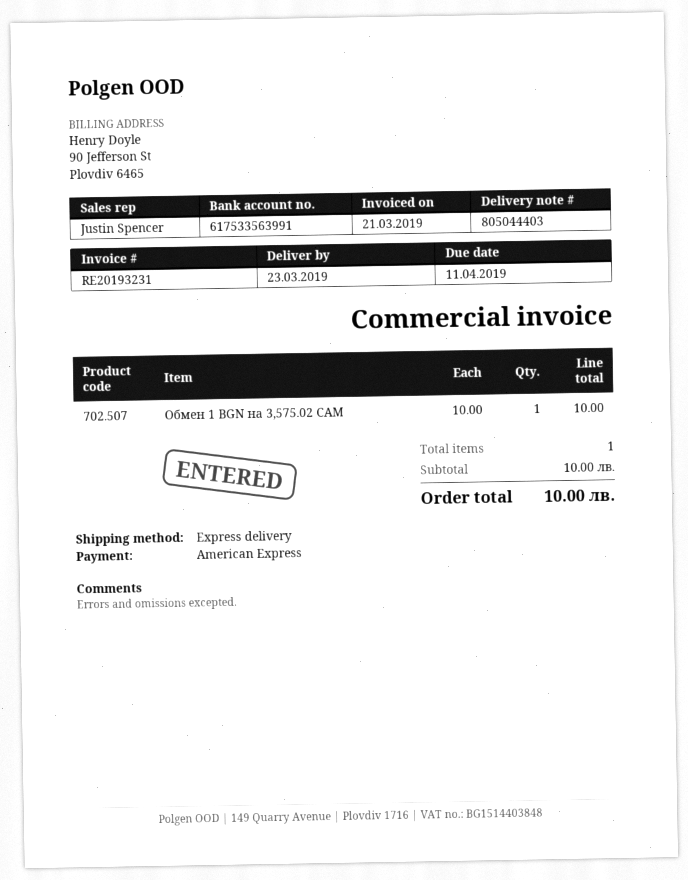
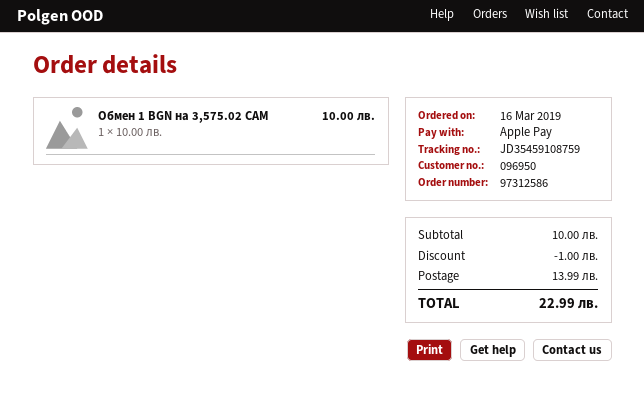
payment method: American Express -> Apple Pay
discount: none -> 1.00
shipping: none -> 13.99
total: 10.00 -> 22.99

